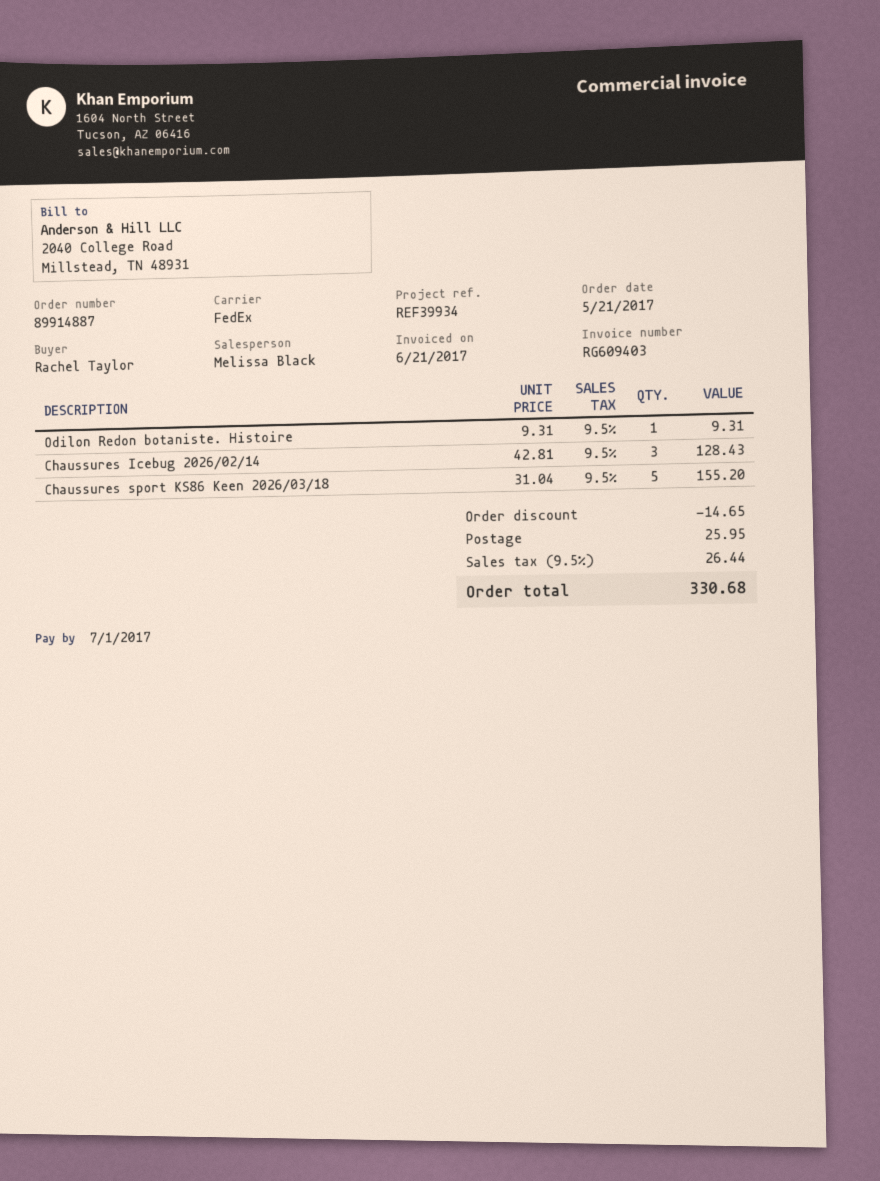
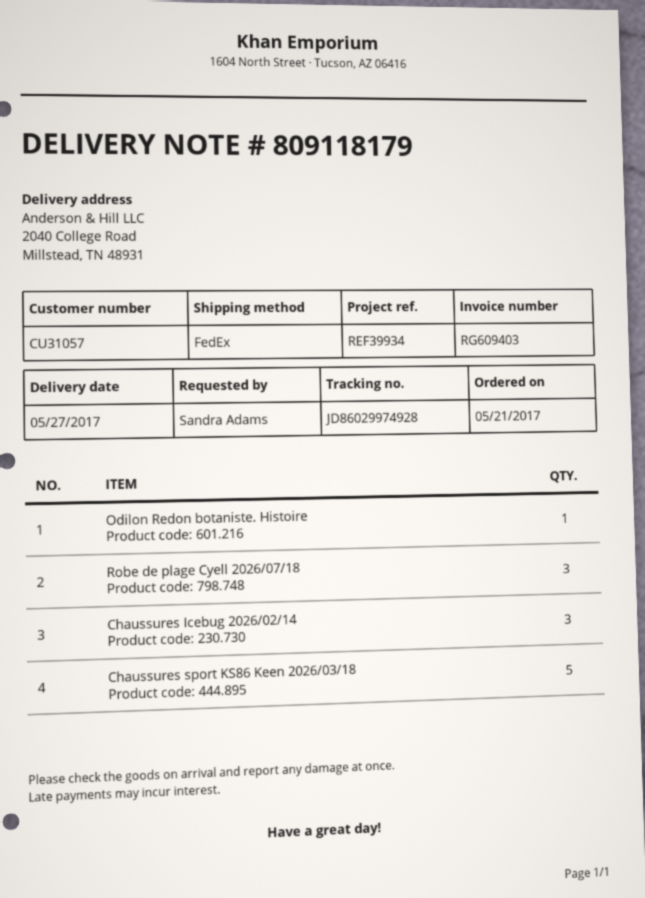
ordered by: Rachel Taylor -> Sandra Adams
Robe de plage Cyell 2026/07/18: none -> 3

